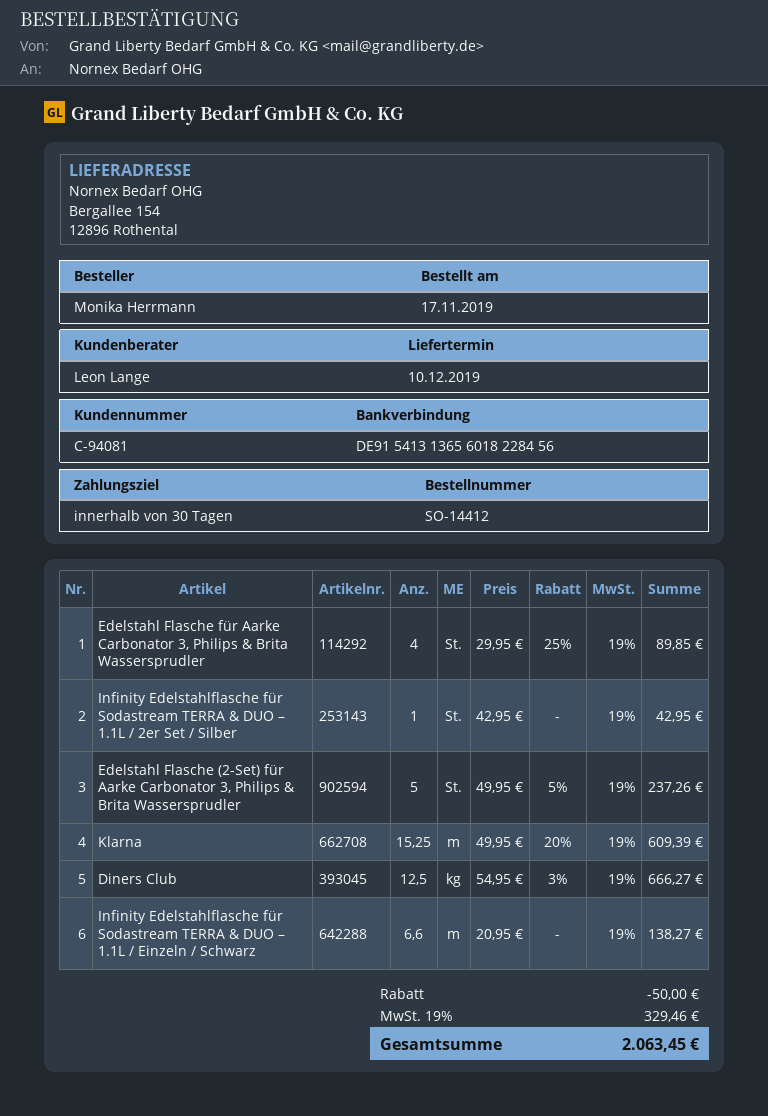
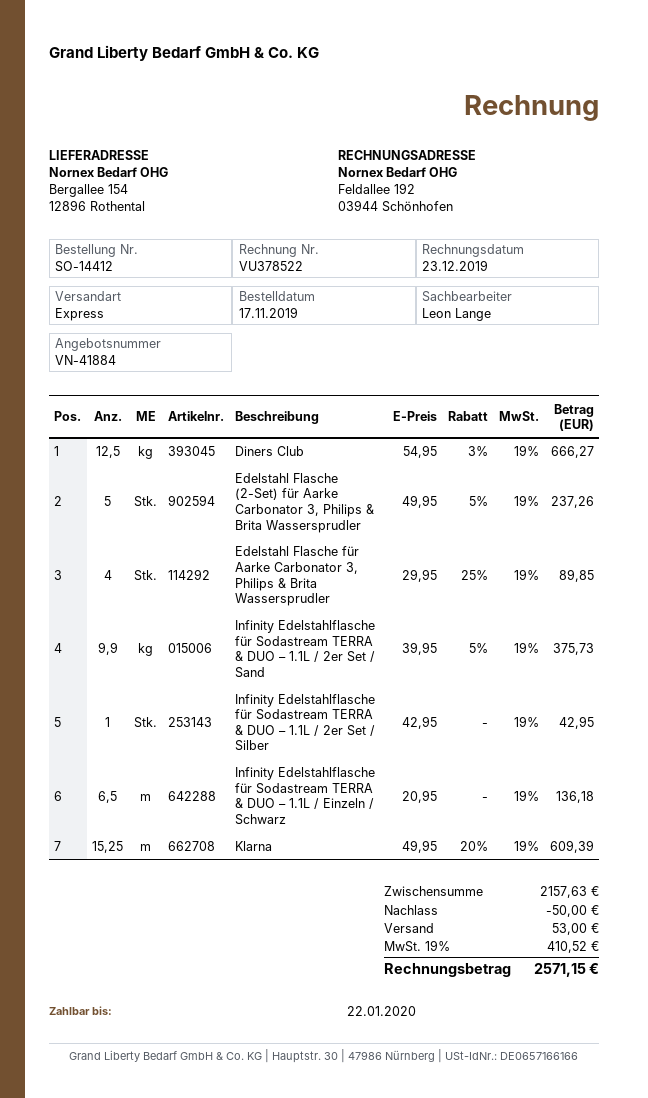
Infinity Edelstahlflasche für Sodastream TERRA & DUO – 1.1L / Einzeln / Schwarz: 6.6 x 20.95 = 138.27 -> 6.5 x 20.95 = 136.18
Infinity Edelstahlflasche für Sodastream TERRA & DUO – 1.1L / 2er Set / Sand: none -> 9.9 x 39.95 - 5% = 375.73
shipping: none -> 53.00
tax: 19% = 329.46 -> 19% = 410.52
total: 2063.45 -> 2571.15

